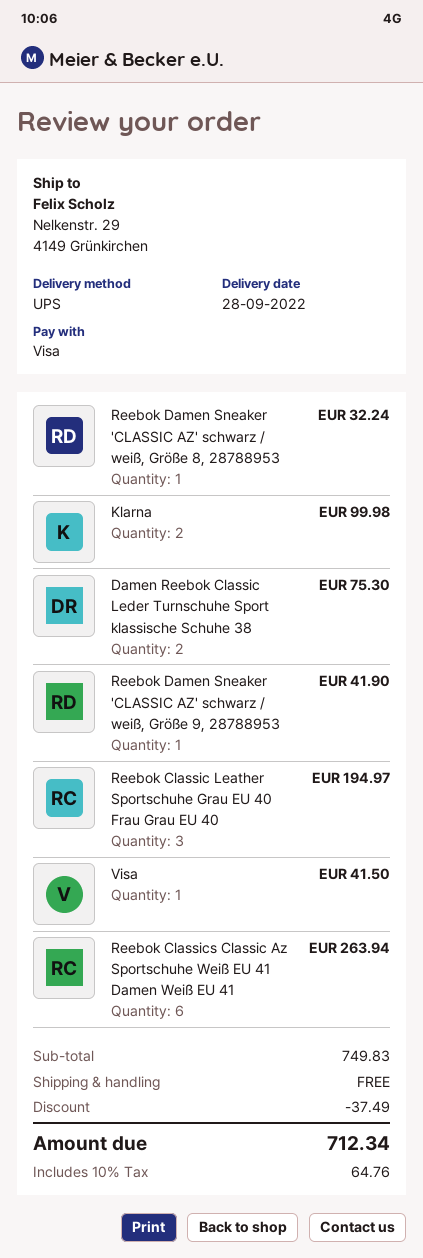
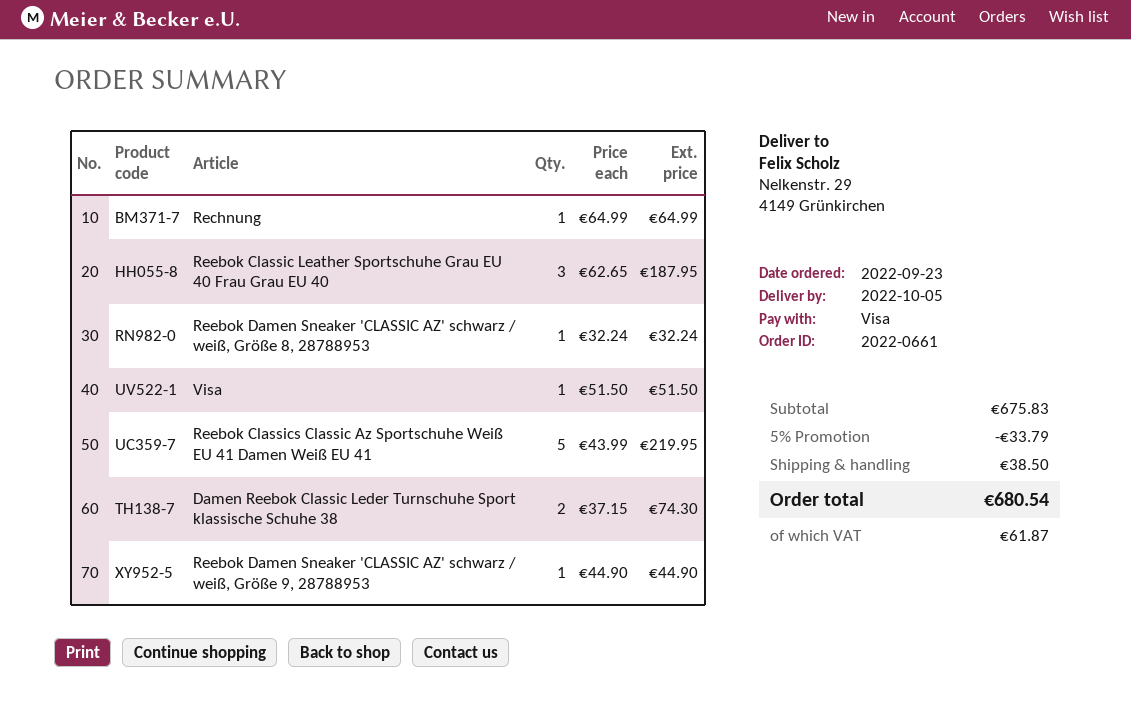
delivery date: 2022-09-28 -> 2022-10-05
Klarna: 2 for 99.98 -> none
Damen Reebok Classic Leder Turnschuhe Sport klassische Schuhe 38: 2 for 75.30 -> 2 for 74.30
Reebok Damen Sneaker 'CLASSIC AZ' schwarz / weiß, Größe 9, 28788953: 1 for 41.90 -> 1 for 44.90
Reebok Classic Leather Sportschuhe Grau EU 40 Frau Grau EU 40: 3 for 194.97 -> 3 for 187.95
Visa: 1 for 41.50 -> 1 for 51.50
Reebok Classics Classic Az Sportschuhe Weiß EU 41 Damen Weiß EU 41: 6 for 263.94 -> 5 for 219.95
Rechnung: none -> 1 for 64.99
subtotal: 749.83 -> 675.83
discount: 37.49 -> 33.79
shipping: 0.00 -> 38.50
tax: 64.76 -> 61.87
total: 712.34 -> 680.54

